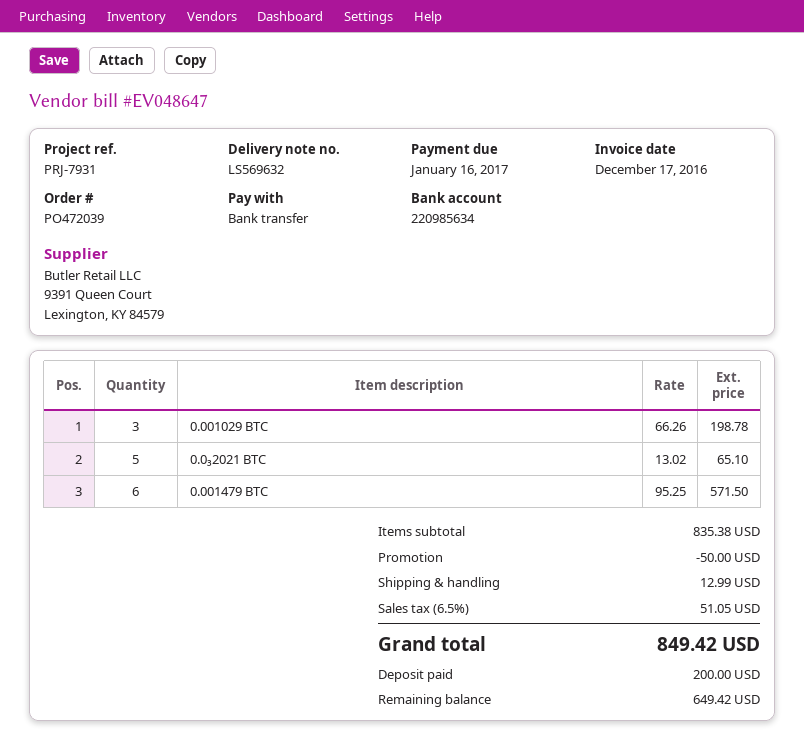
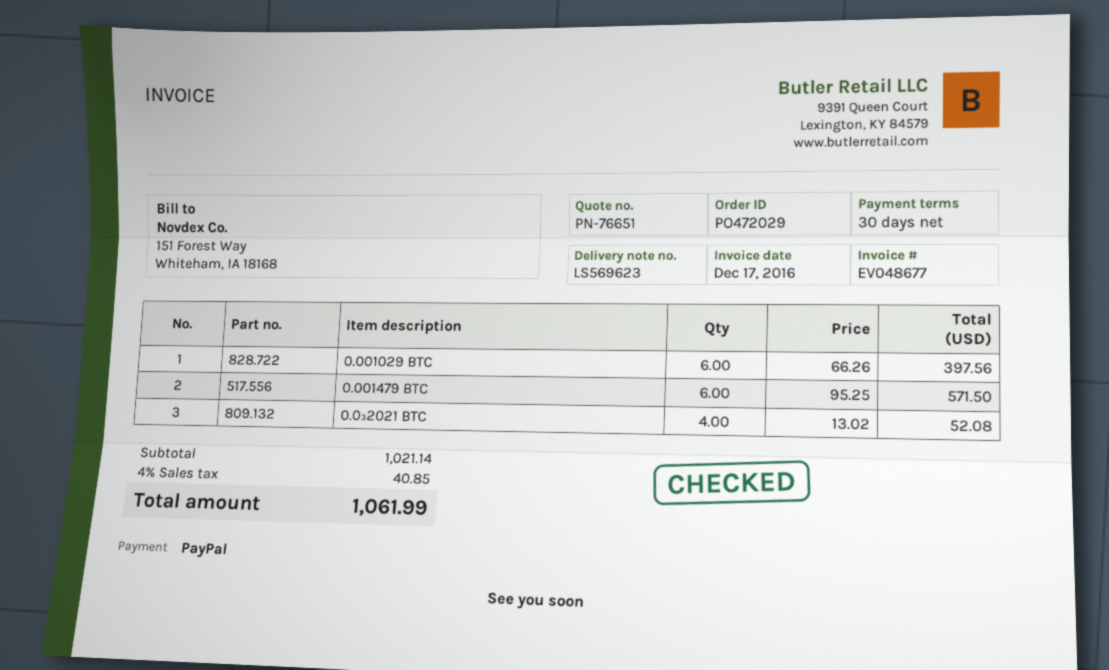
order number: PO472039 -> PO472029
delivery note number: LS569632 -> LS569623
invoice number: EV048647 -> EV048677
payment method: bank transfer -> PayPal
0.001029 BTC: 3 x 66.26 = 198.78 -> 6 x 66.26 = 397.56
0.0₃2021 BTC: 5 x 13.02 = 65.10 -> 4 x 13.02 = 52.08
subtotal: 835.38 -> 1021.14
discount: 50.00 -> none
shipping: 12.99 -> none
tax: 6.5% = 51.05 -> 4% = 40.85
total: 849.42 -> 1061.99

